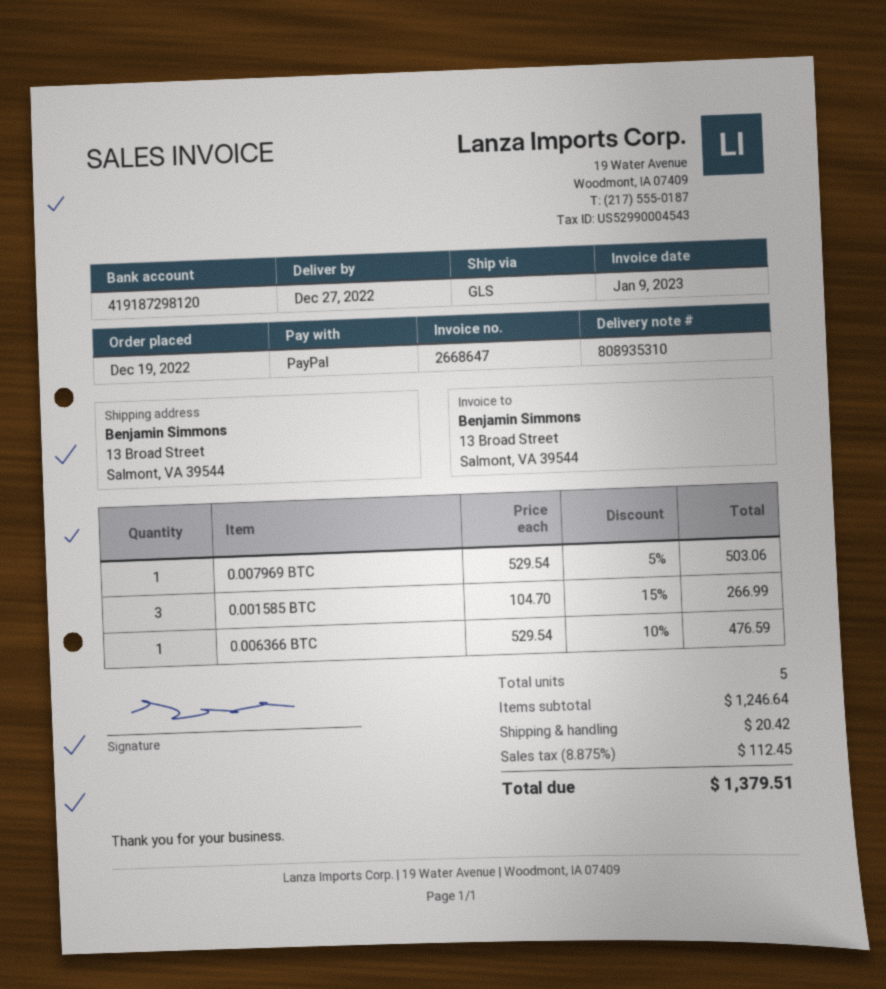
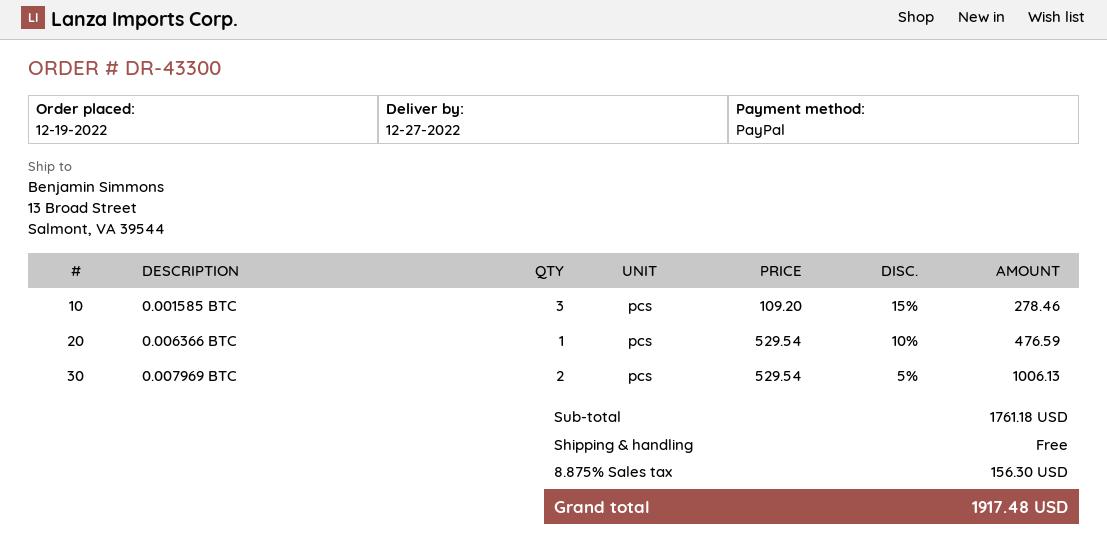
0.007969 BTC: 1 x 529.54 - 5% = 503.06 -> 2 x 529.54 - 5% = 1006.13
0.001585 BTC: 3 x 104.70 - 15% = 266.99 -> 3 x 109.20 - 15% = 278.46
subtotal: 1246.64 -> 1761.18
shipping: 20.42 -> 0.00
tax: 8.875% = 112.45 -> 8.875% = 156.30
total: 1379.51 -> 1917.48

